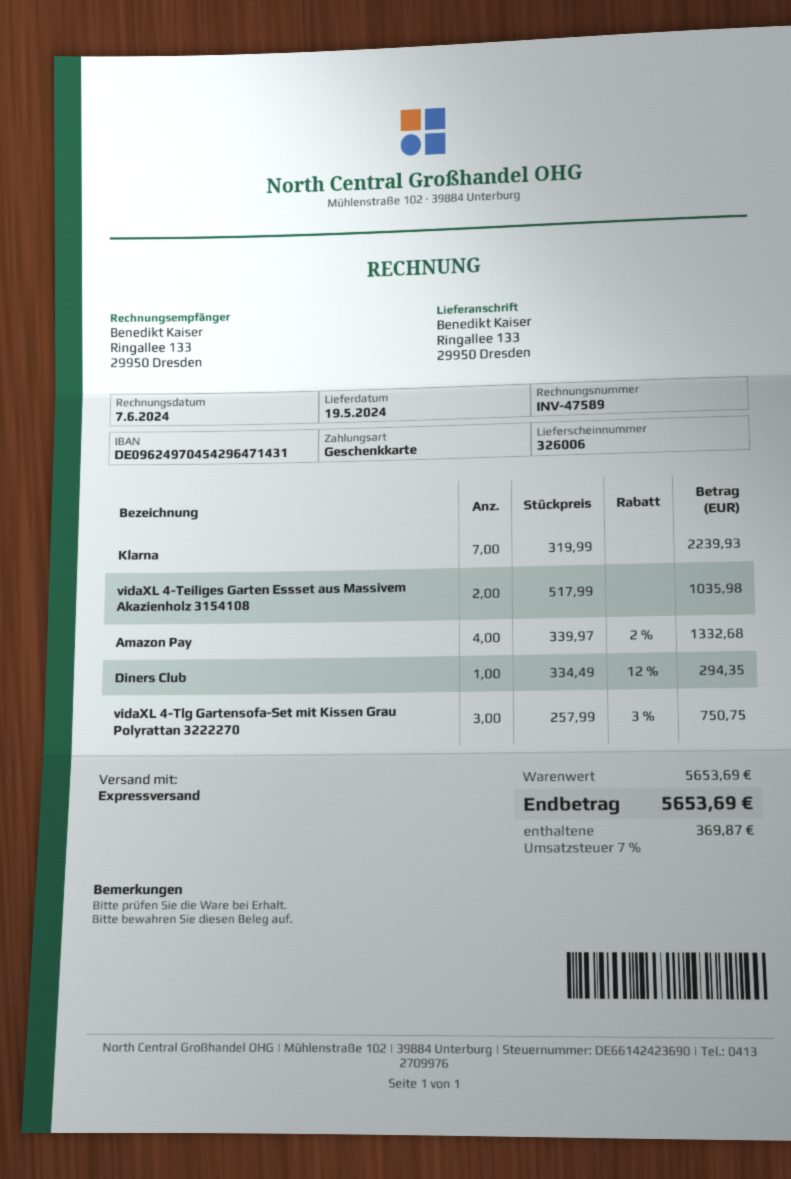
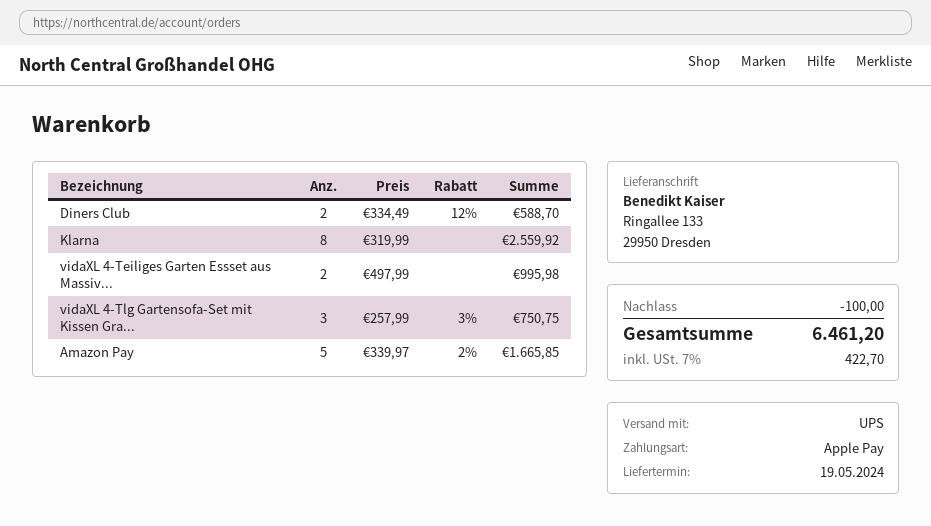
payment method: gift card -> Apple Pay
shipping method: express -> UPS
Klarna: 7 x 319.99 = 2239.93 -> 8 x 319.99 = 2559.92
vidaXL 4-Teiliges Garten Essset aus Massivem Akazienholz 3154108: 2 x 517.99 = 1035.98 -> 2 x 497.99 = 995.98
Amazon Pay: 4 x 339.97 - 2% = 1332.68 -> 5 x 339.97 - 2% = 1665.85
Diners Club: 1 x 334.49 - 12% = 294.35 -> 2 x 334.49 - 12% = 588.70
discount: none -> 100.00
tax: 7% = 369.87 -> 7% = 422.70
total: 5653.69 -> 6461.20

